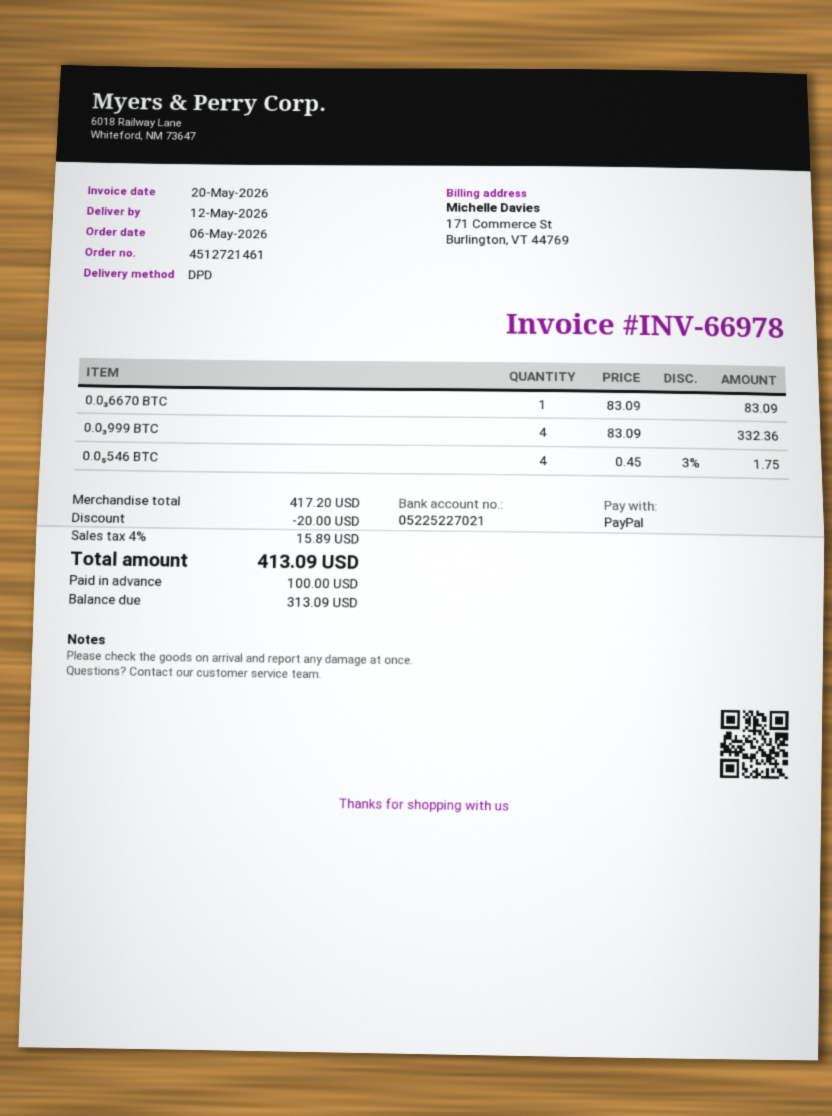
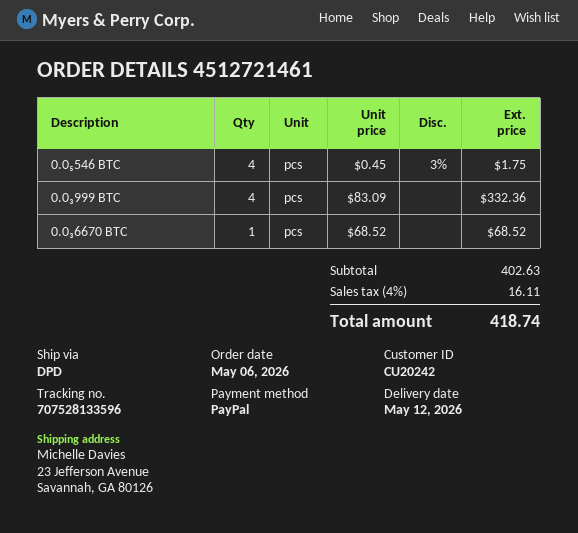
0.0₃6670 BTC: 1 x 83.09 = 83.09 -> 1 x 68.52 = 68.52
subtotal: 417.20 -> 402.63
discount: 20.00 -> none
tax: 4% = 15.89 -> 4% = 16.11
total: 413.09 -> 418.74

